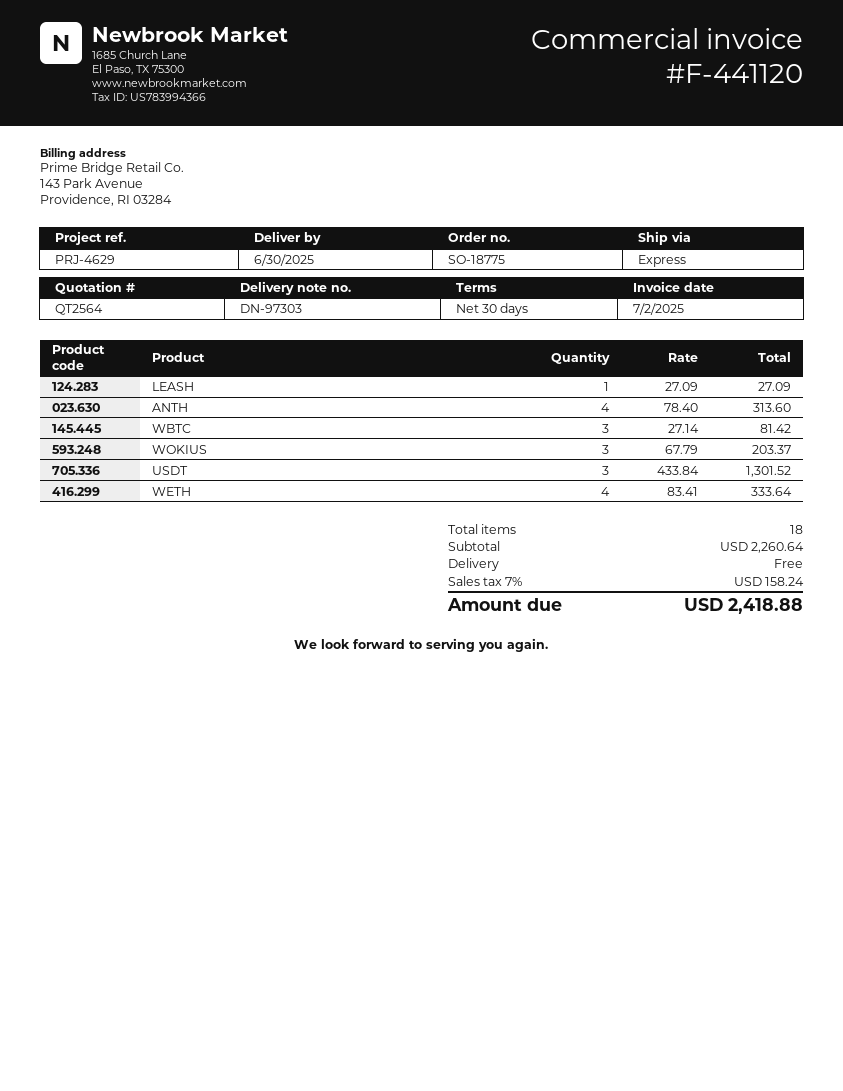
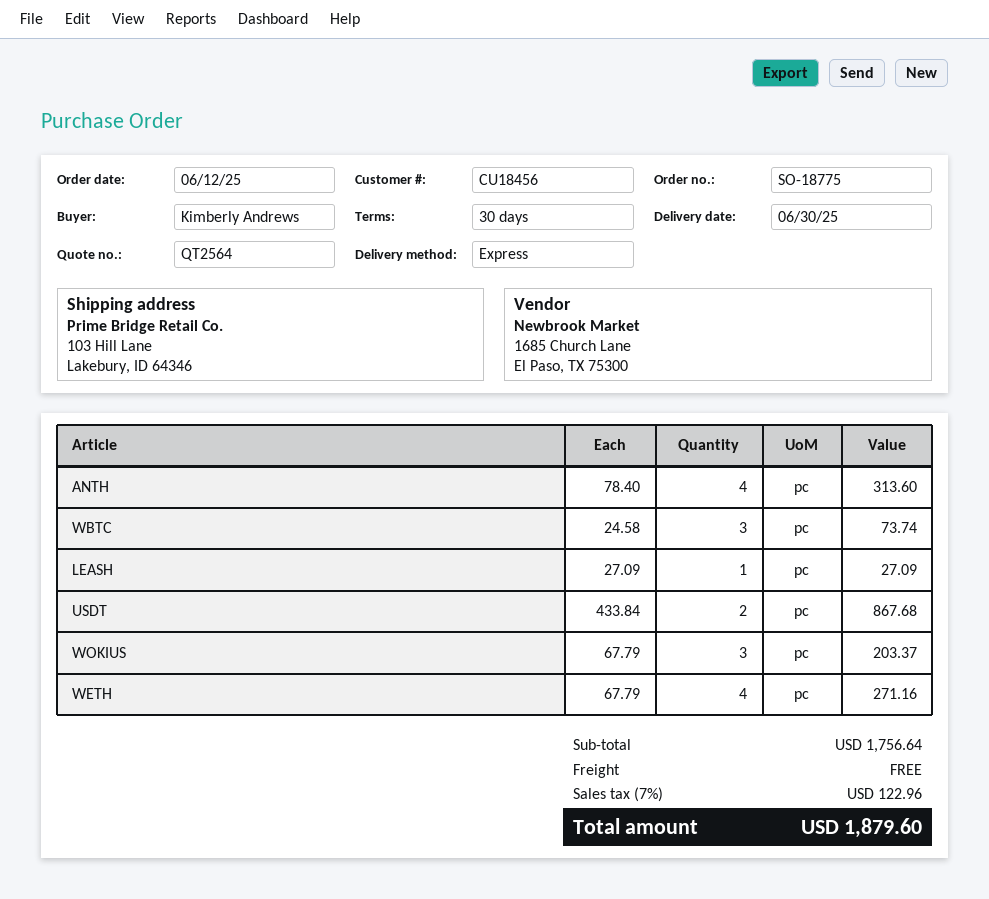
WBTC: 3 x 27.14 = 81.42 -> 3 x 24.58 = 73.74
USDT: 3 x 433.84 = 1301.52 -> 2 x 433.84 = 867.68
WETH: 4 x 83.41 = 333.64 -> 4 x 67.79 = 271.16
subtotal: 2260.64 -> 1756.64
tax: 7% = 158.24 -> 7% = 122.96
total: 2418.88 -> 1879.60

